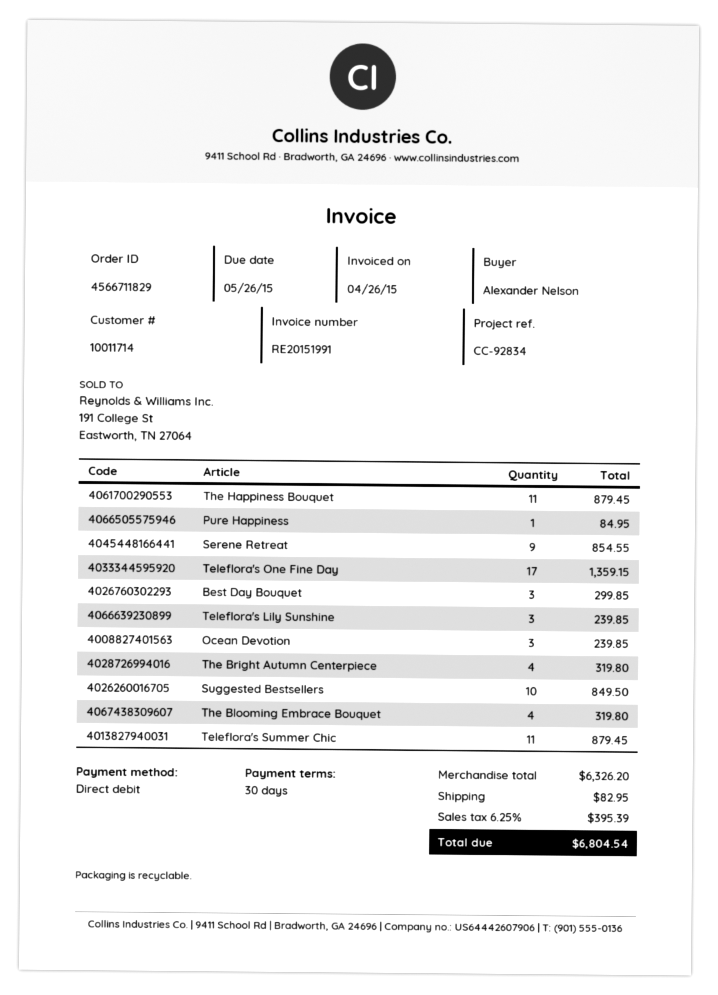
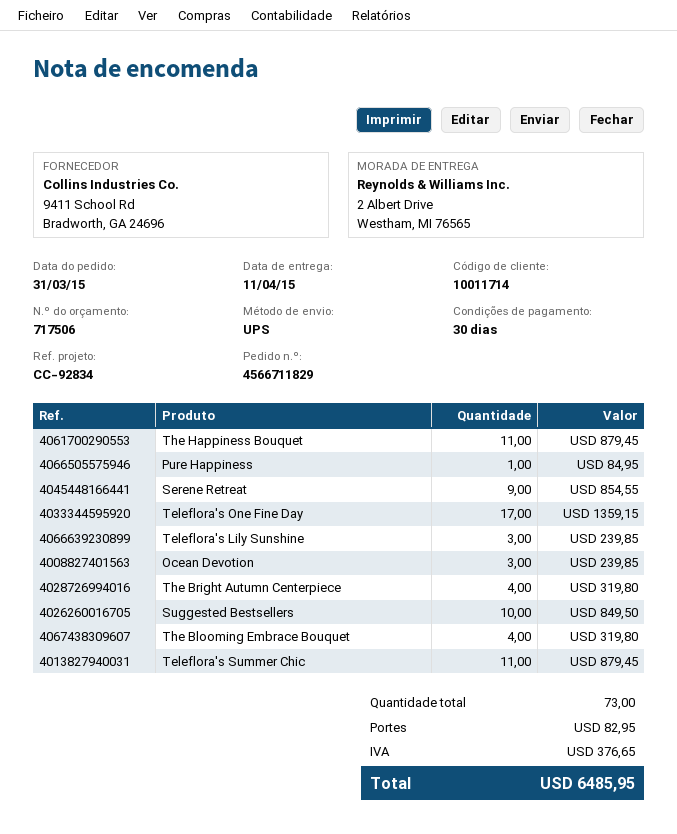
Best Day Bouquet: 3 for 299.85 -> none
tax: 395.39 -> 376.65
total: 6804.54 -> 6485.95

